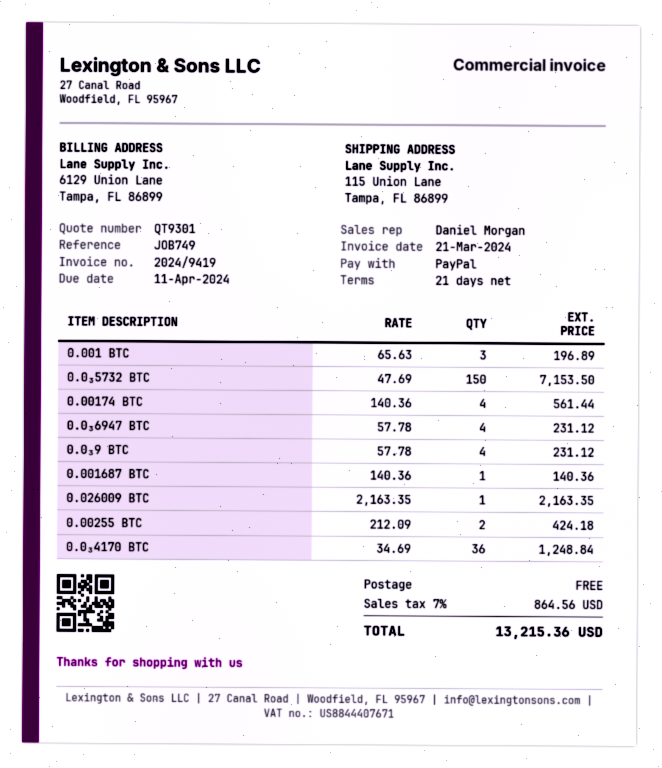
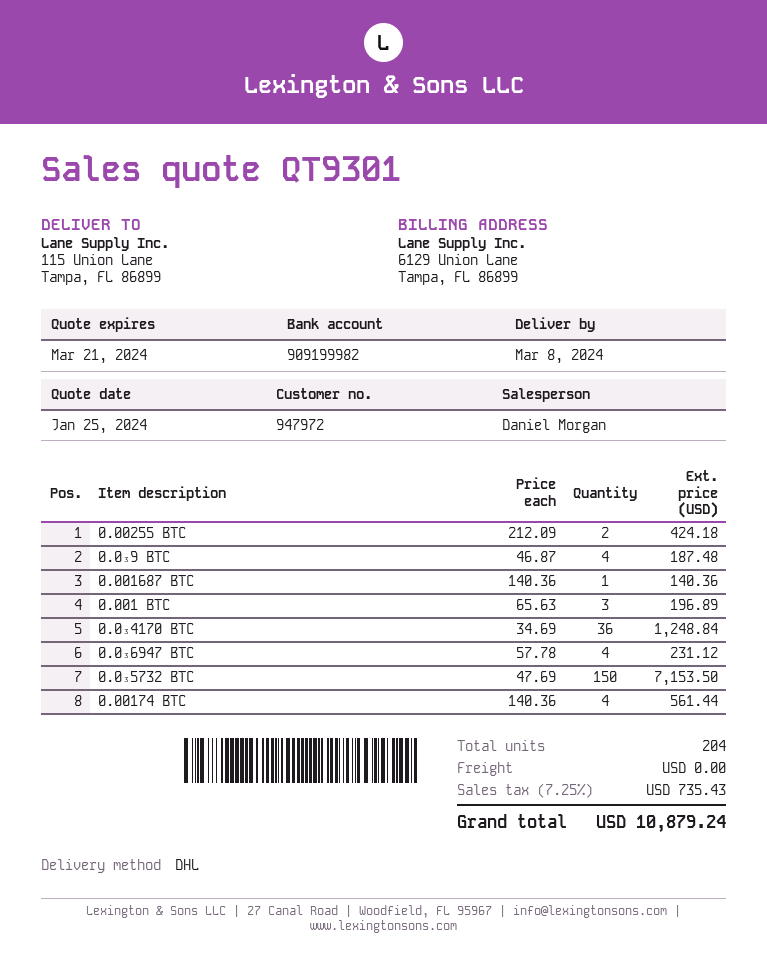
0.0₃9 BTC: 4 x 57.78 = 231.12 -> 4 x 46.87 = 187.48
0.026009 BTC: 1 x 2163.35 = 2163.35 -> none
tax: 7% = 864.56 -> 7.25% = 735.43
total: 13215.36 -> 10879.24

